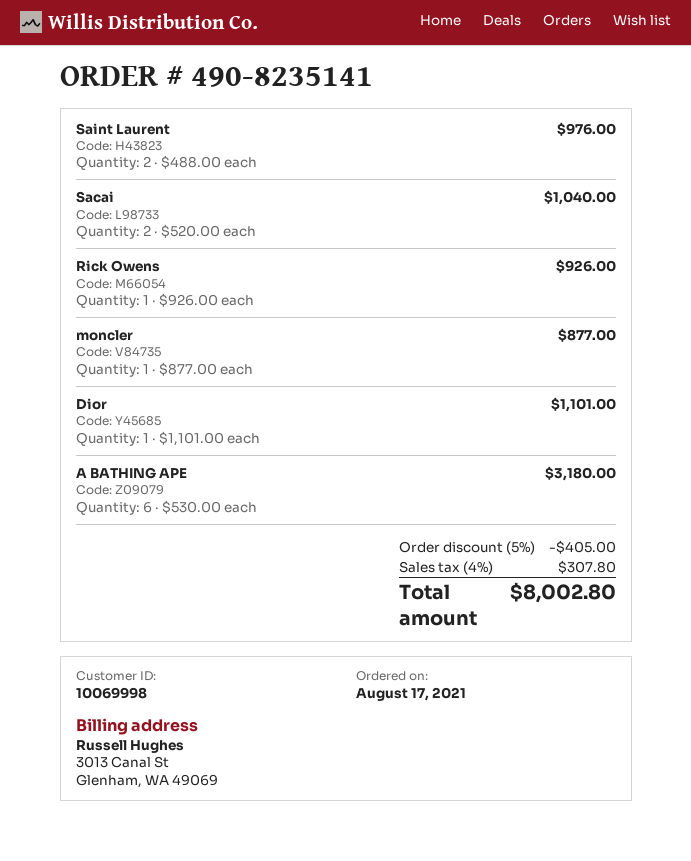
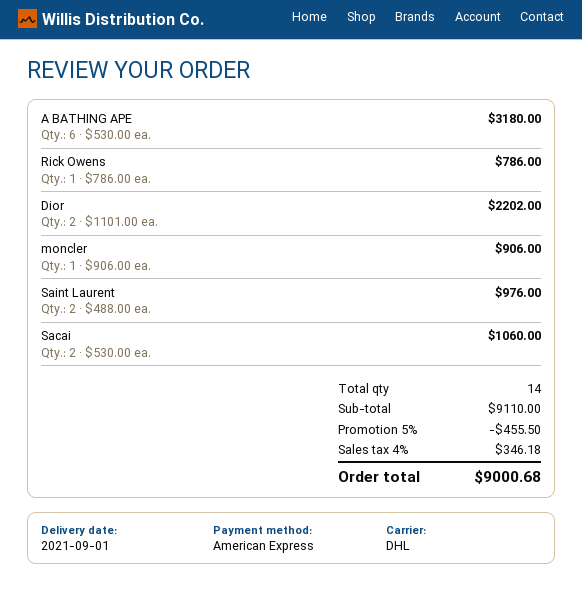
Sacai: 2 x 520.00 = 1040.00 -> 2 x 530.00 = 1060.00
Rick Owens: 1 x 926.00 = 926.00 -> 1 x 786.00 = 786.00
moncler: 1 x 877.00 = 877.00 -> 1 x 906.00 = 906.00
Dior: 1 x 1101.00 = 1101.00 -> 2 x 1101.00 = 2202.00
discount: 5% = 405.00 -> 5% = 455.50
tax: 4% = 307.80 -> 4% = 346.18
total: 8002.80 -> 9000.68

